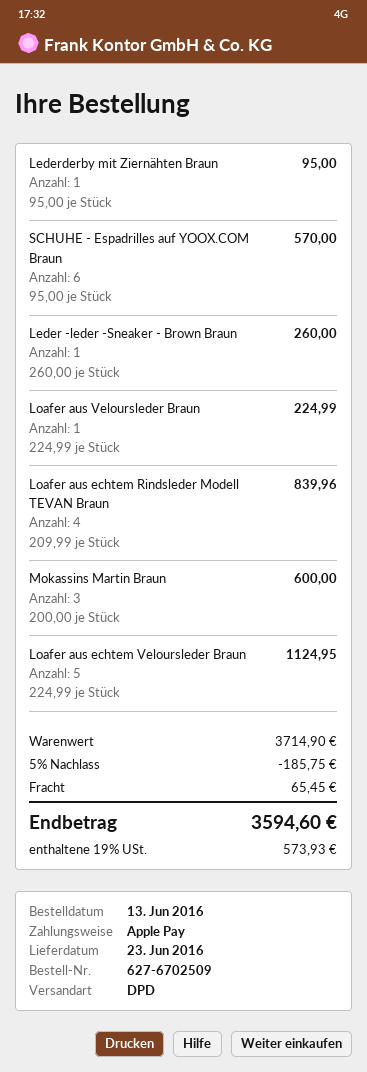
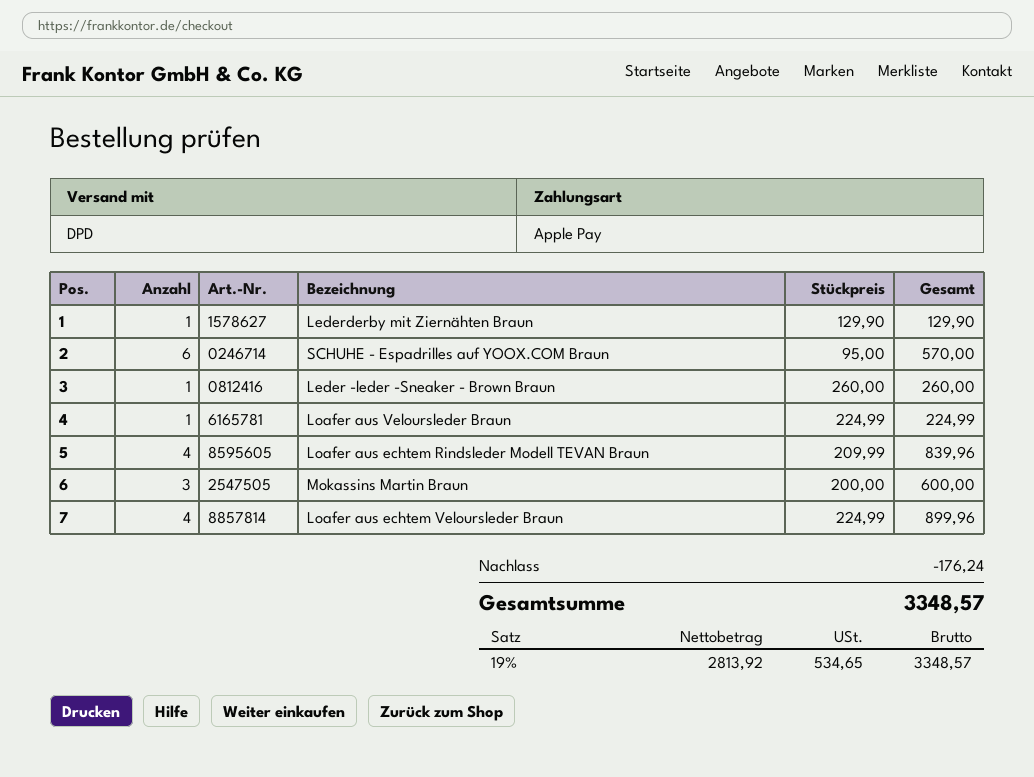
Lederderby mit Ziernähten Braun: 1 x 95.00 = 95.00 -> 1 x 129.90 = 129.90
Loafer aus echtem Veloursleder Braun: 5 x 224.99 = 1124.95 -> 4 x 224.99 = 899.96
discount: 185.75 -> 176.24
shipping: 65.45 -> none
tax: 19% = 573.93 -> 19% = 534.65
total: 3594.60 -> 3348.57

